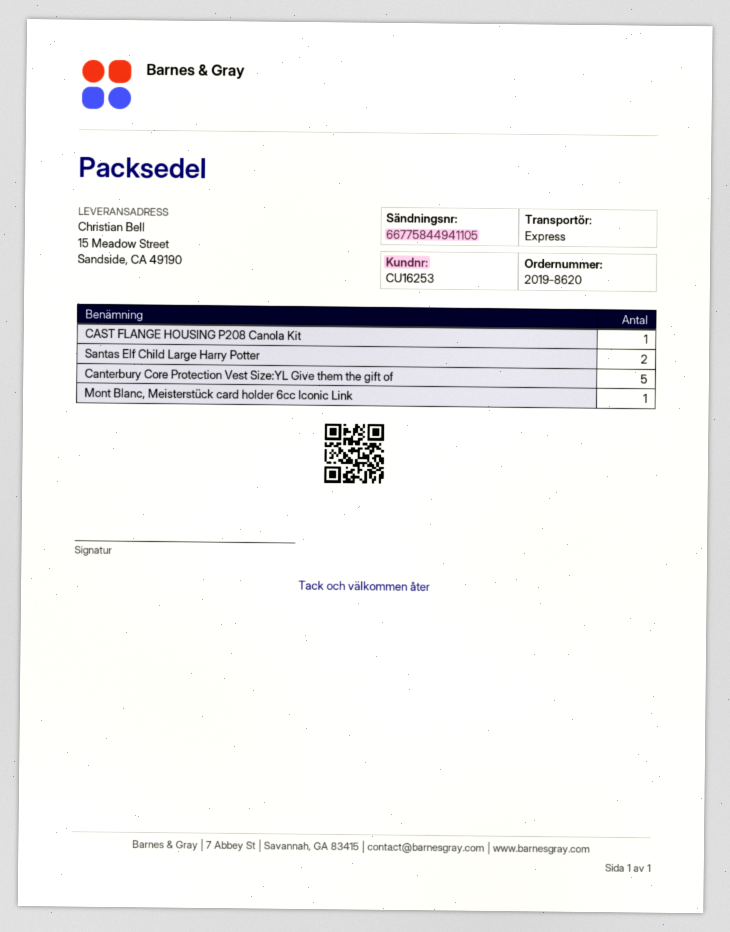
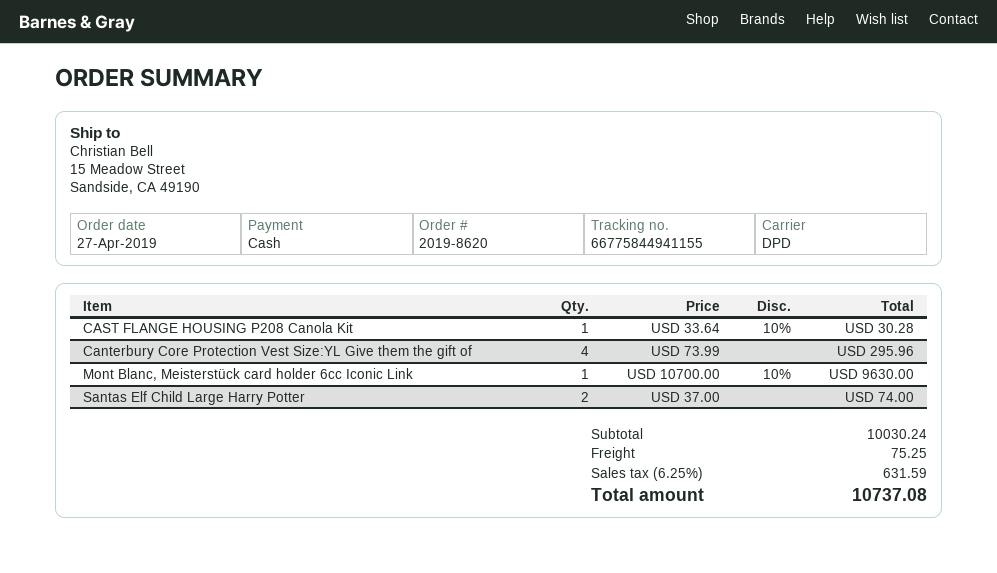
shipping method: express -> DPD
tracking number: 66775844941105 -> 66775844941155
Canterbury Core Protection Vest Size:YL Give them the gift of: 5 -> 4

